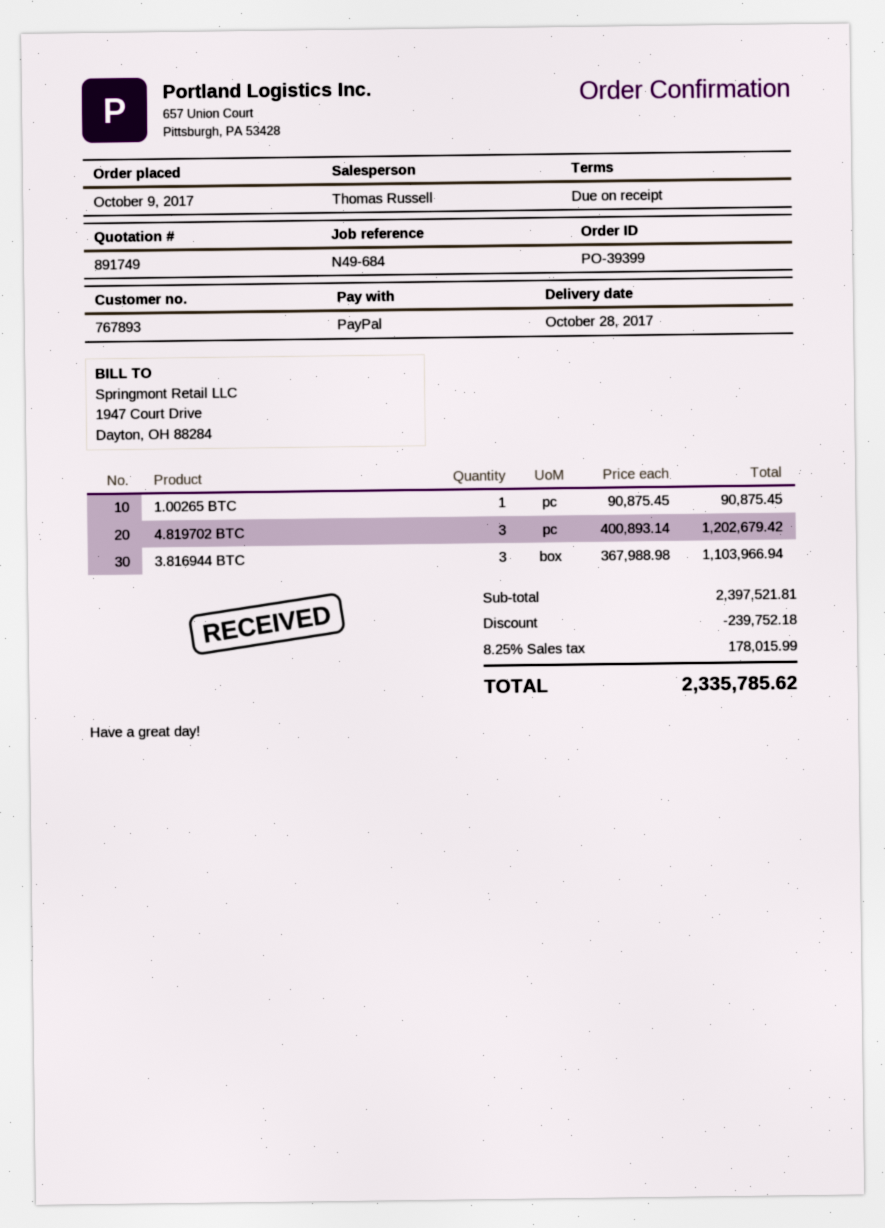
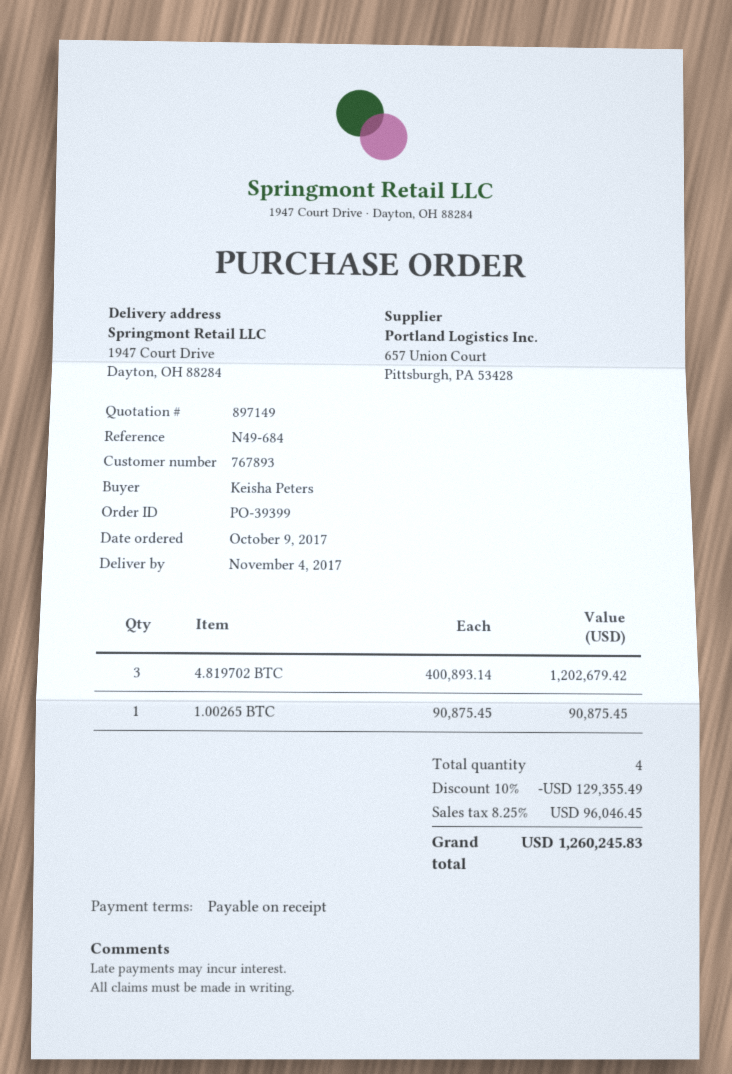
quote number: 891749 -> 897149
delivery date: 2017-10-28 -> 2017-11-04
3.816944 BTC: 3 x 367988.98 = 1103966.94 -> none
discount: 239752.18 -> 129355.49
tax: 8.25% = 178015.99 -> 8.25% = 96046.45
total: 2335785.62 -> 1260245.83

